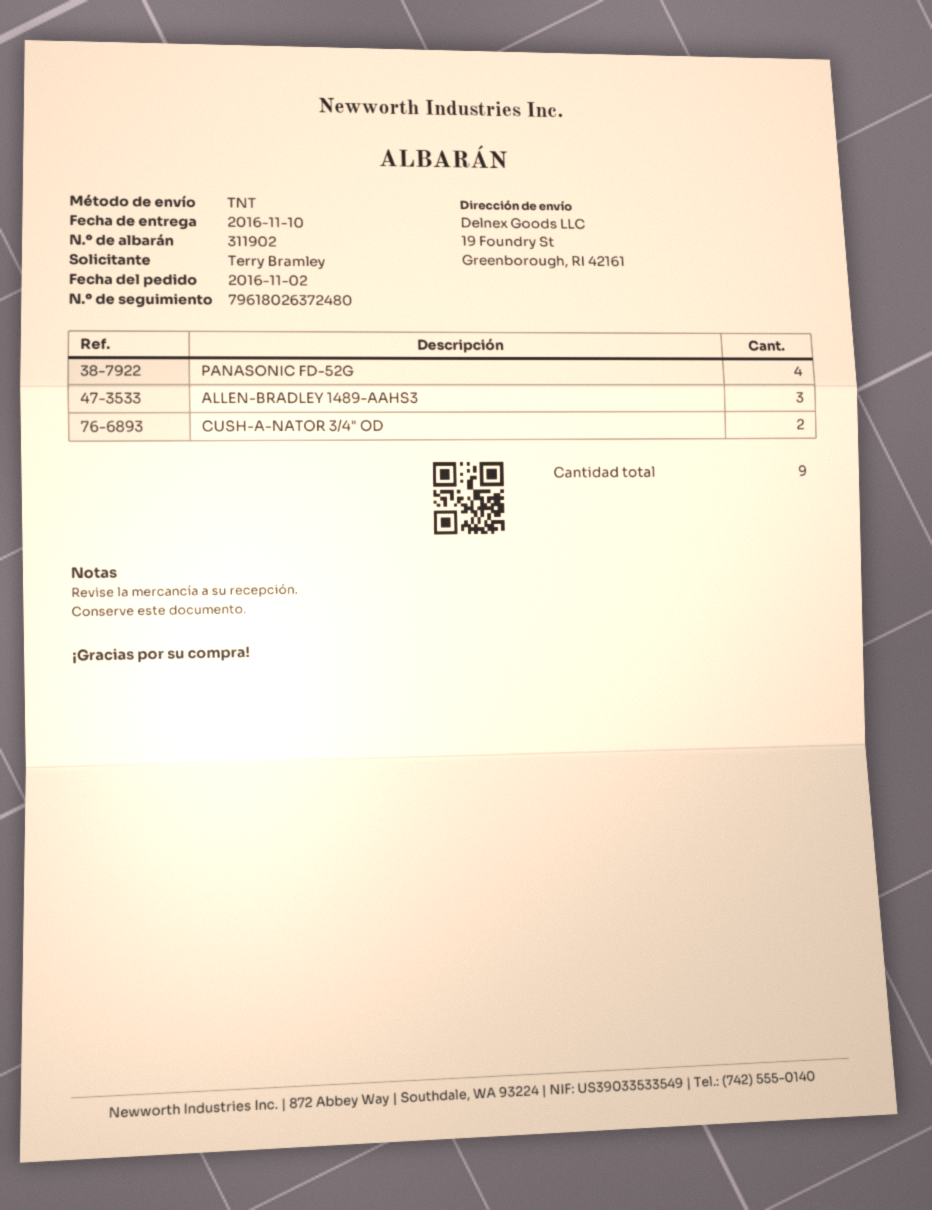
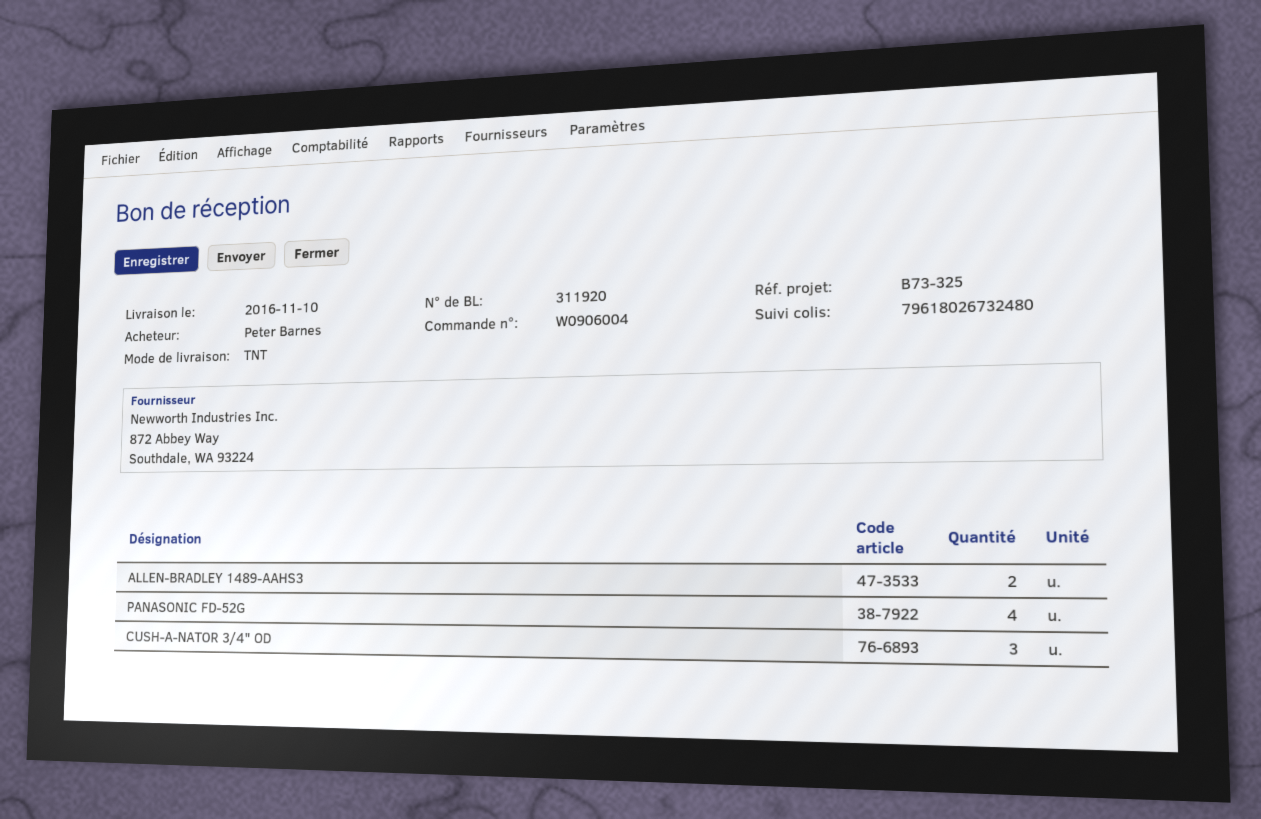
delivery note number: 311902 -> 311920
ordered by: Terry Bramley -> Peter Barnes
tracking number: 79618026372480 -> 79618026732480
ALLEN-BRADLEY 1489-AAHS3: 3 -> 2
CUSH-A-NATOR 3/4" OD: 2 -> 3

